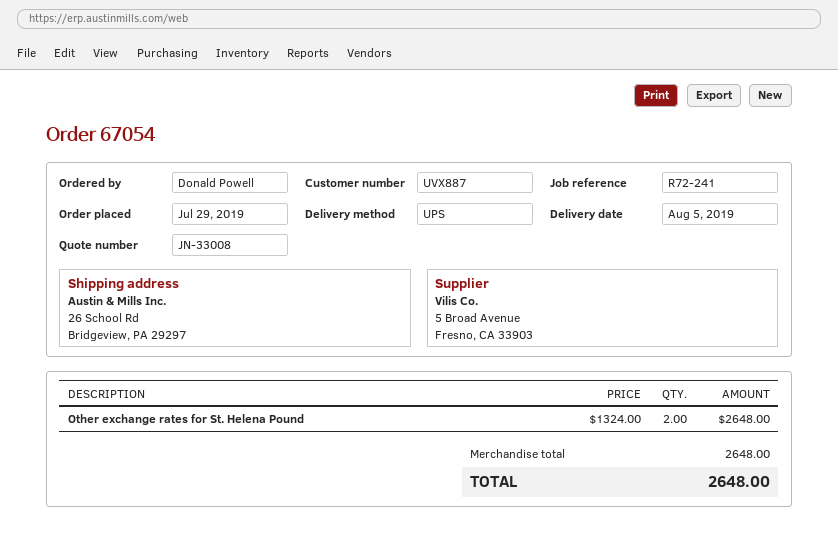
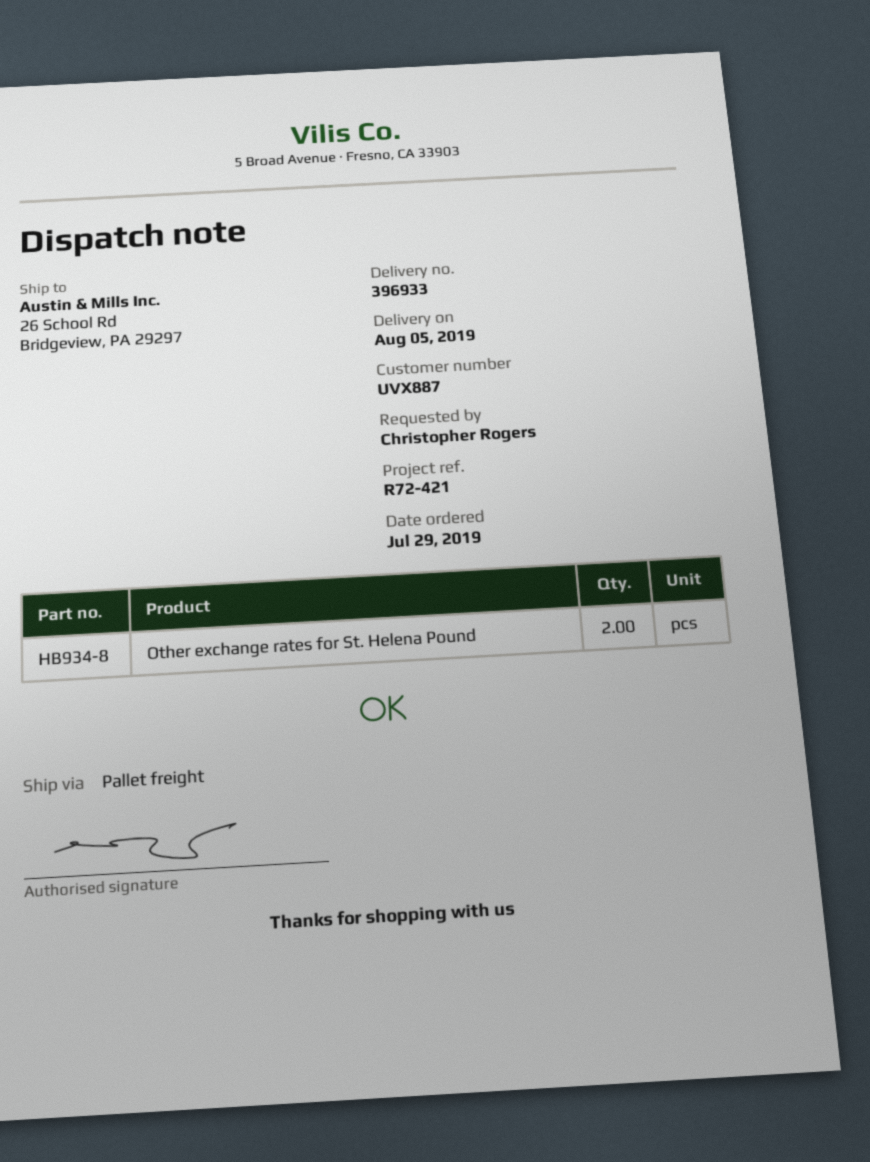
reference: R72-241 -> R72-421
ordered by: Donald Powell -> Christopher Rogers
shipping method: UPS -> pallet freight

